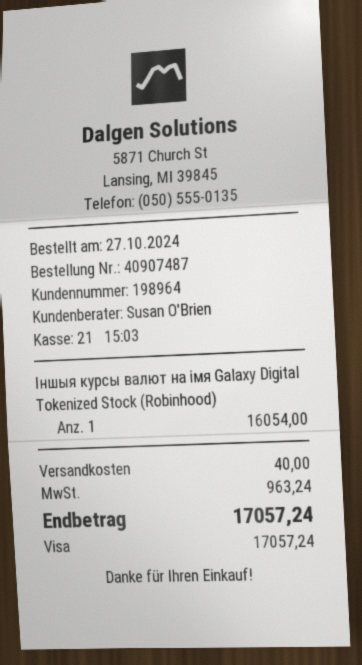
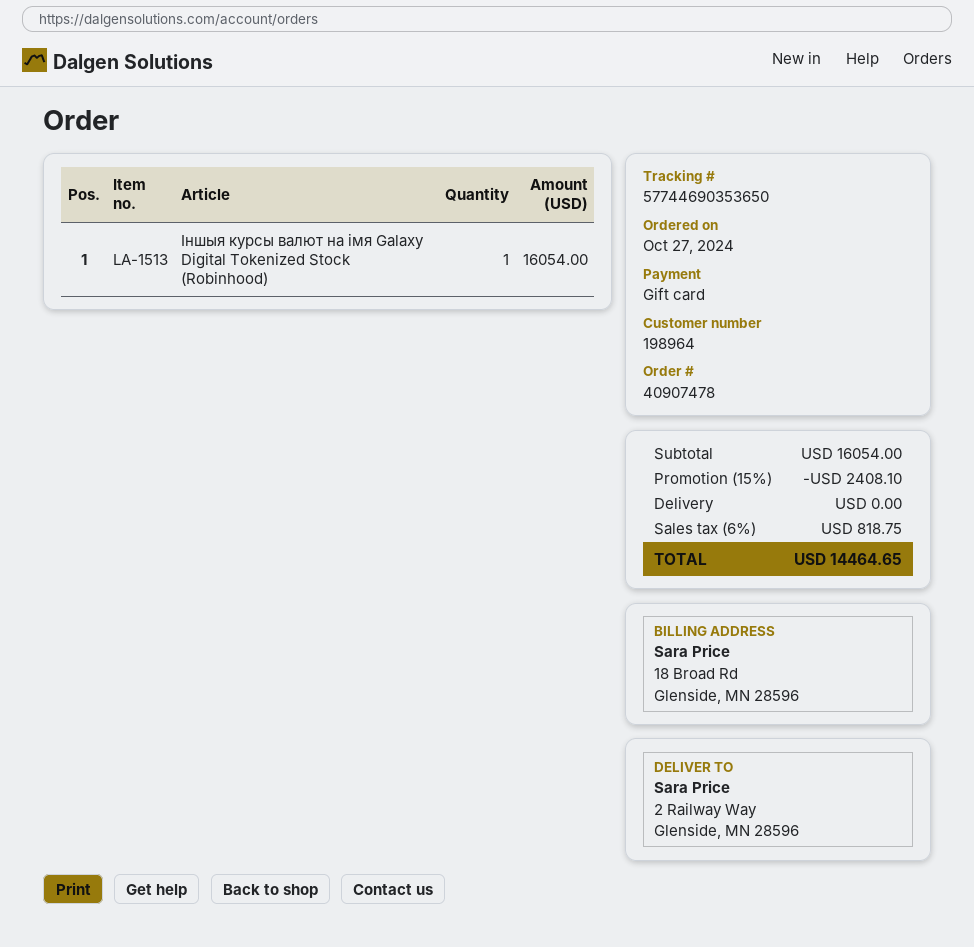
order number: 40907487 -> 40907478
payment method: Visa -> gift card
discount: none -> 15% = 2408.10
shipping: 40.00 -> 0.00
tax: 963.24 -> 818.75
total: 17057.24 -> 14464.65

